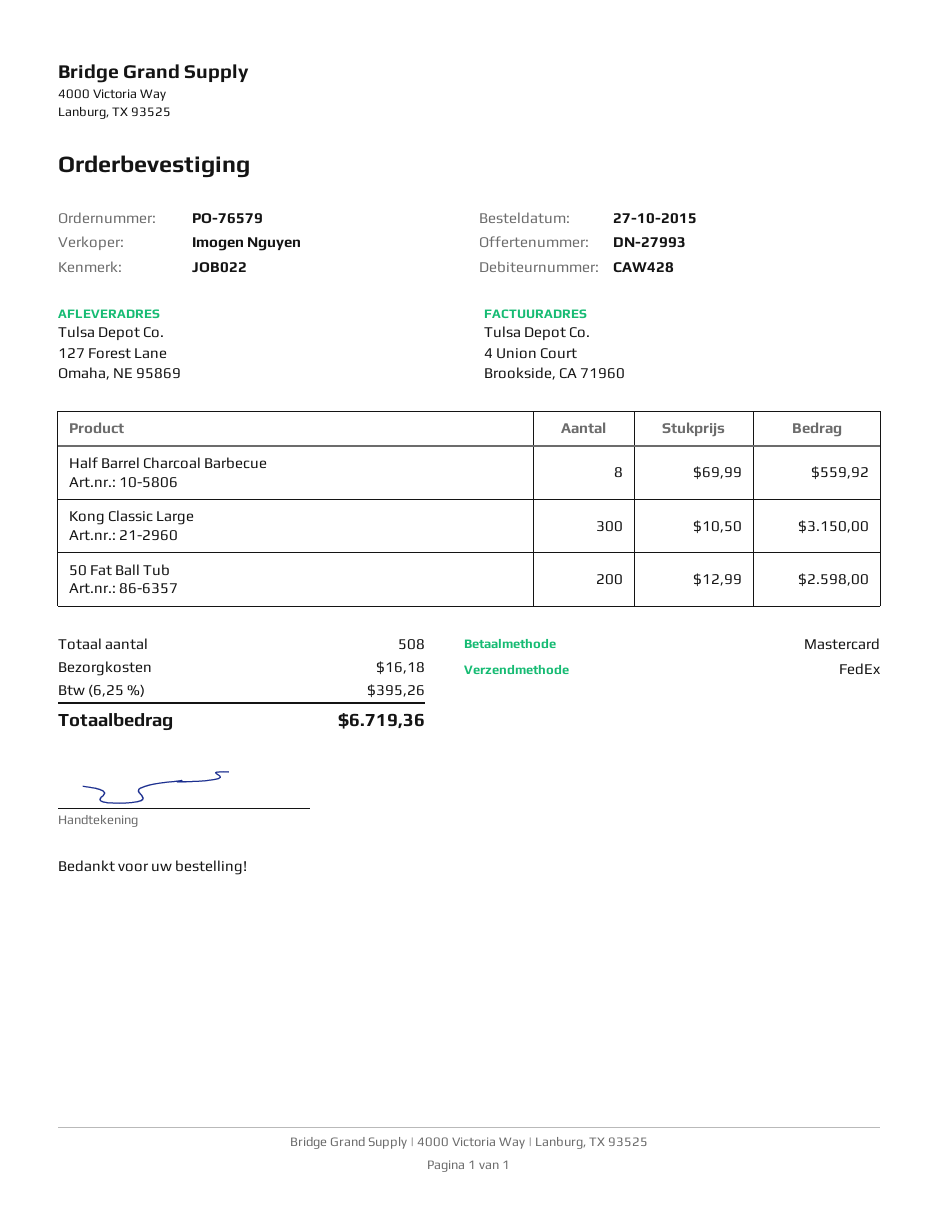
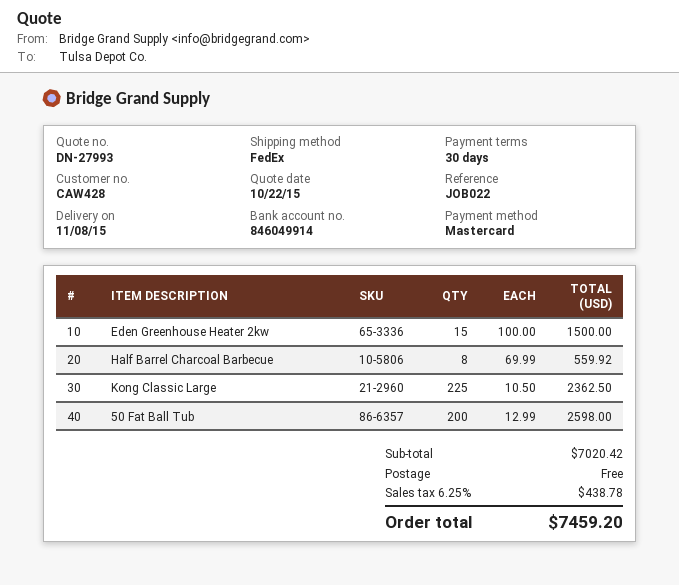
Kong Classic Large: 300 x 10.50 = 3150.00 -> 225 x 10.50 = 2362.50
Eden Greenhouse Heater 2kw: none -> 15 x 100.00 = 1500.00
shipping: 16.18 -> 0.00
tax: 6.25% = 395.26 -> 6.25% = 438.78
total: 6719.36 -> 7459.20

